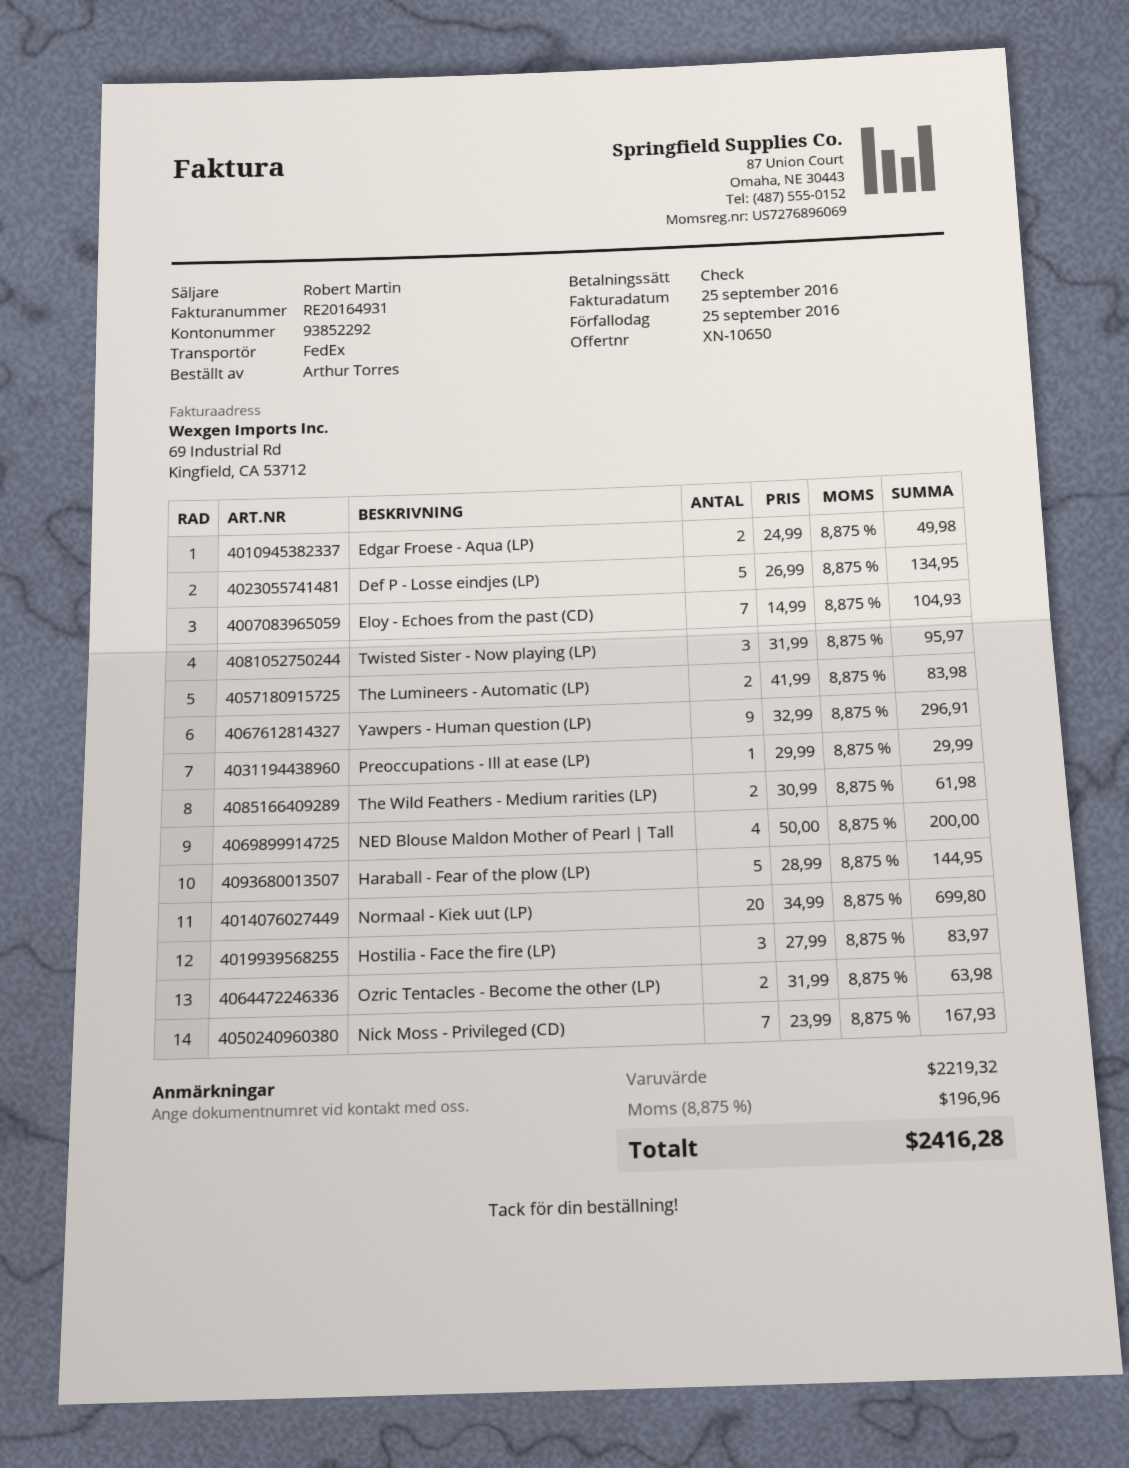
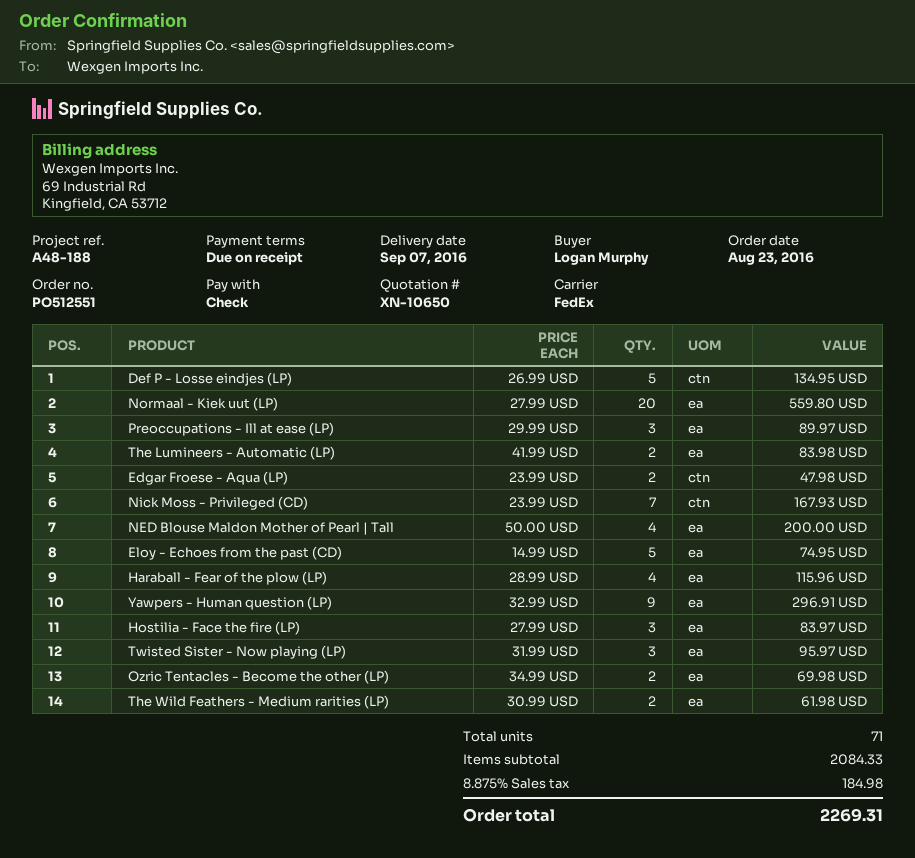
ordered by: Arthur Torres -> Logan Murphy
Edgar Froese - Aqua (LP): 2 x 24.99 = 49.98 -> 2 x 23.99 = 47.98
Eloy - Echoes from the past (CD): 7 x 14.99 = 104.93 -> 5 x 14.99 = 74.95
Preoccupations - Ill at ease (LP): 1 x 29.99 = 29.99 -> 3 x 29.99 = 89.97
Haraball - Fear of the plow (LP): 5 x 28.99 = 144.95 -> 4 x 28.99 = 115.96
Normaal - Kiek uut (LP): 20 x 34.99 = 699.80 -> 20 x 27.99 = 559.80
Ozric Tentacles - Become the other (LP): 2 x 31.99 = 63.98 -> 2 x 34.99 = 69.98
subtotal: 2219.32 -> 2084.33
tax: 8.875% = 196.96 -> 8.875% = 184.98
total: 2416.28 -> 2269.31

